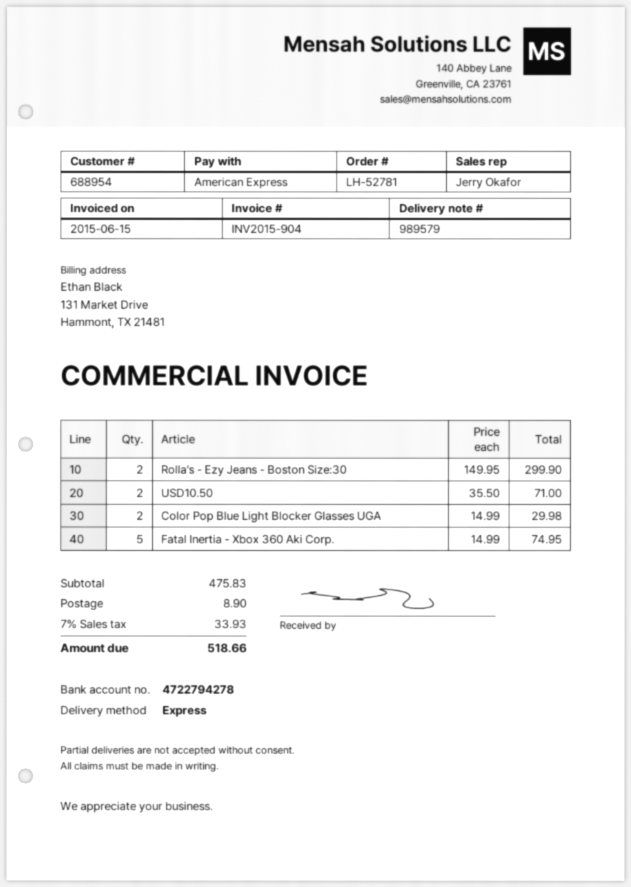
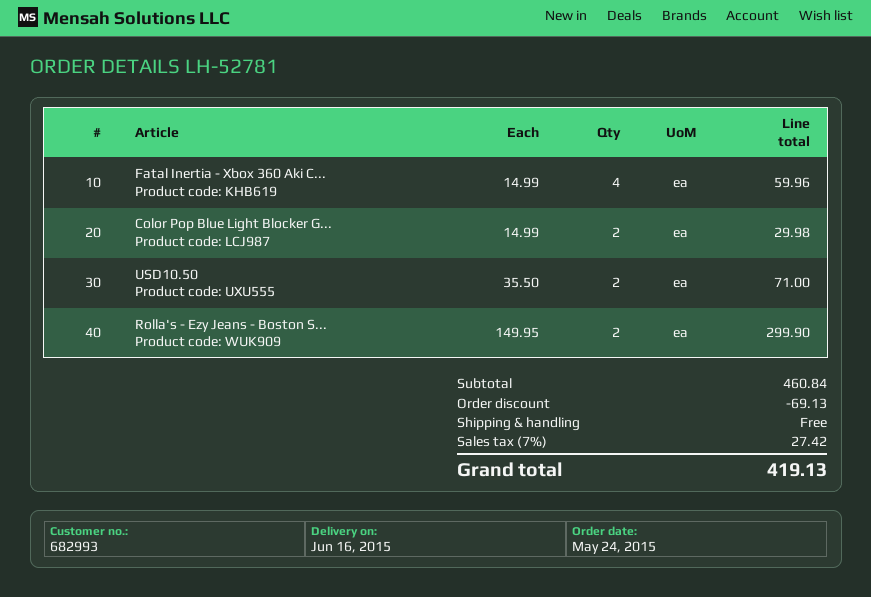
customer number: 688954 -> 682993
Fatal Inertia - Xbox 360 Aki Corp.: 5 x 14.99 = 74.95 -> 4 x 14.99 = 59.96
subtotal: 475.83 -> 460.84
discount: none -> 69.13
shipping: 8.90 -> 0.00
tax: 7% = 33.93 -> 7% = 27.42
total: 518.66 -> 419.13

